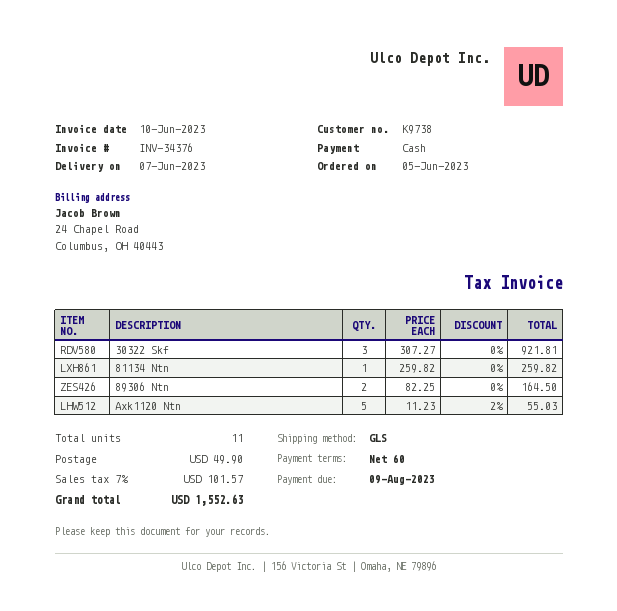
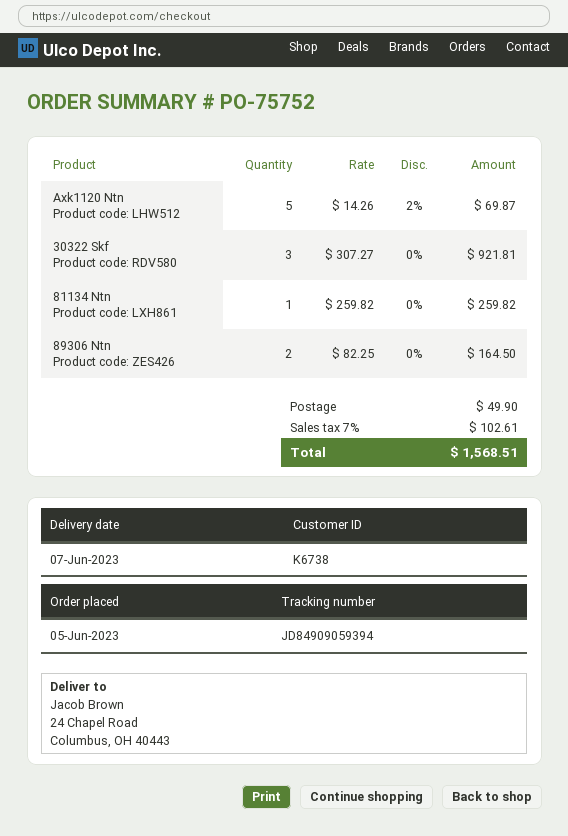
customer number: K9738 -> K6738
Axk1120 Ntn: 5 x 11.23 - 2% = 55.03 -> 5 x 14.26 - 2% = 69.87
tax: 7% = 101.57 -> 7% = 102.61
total: 1552.63 -> 1568.51

